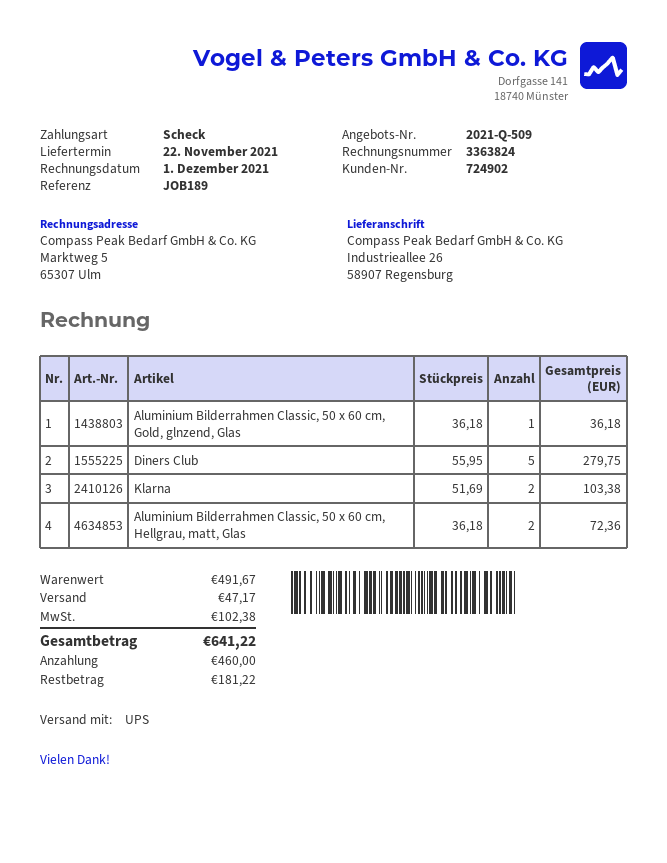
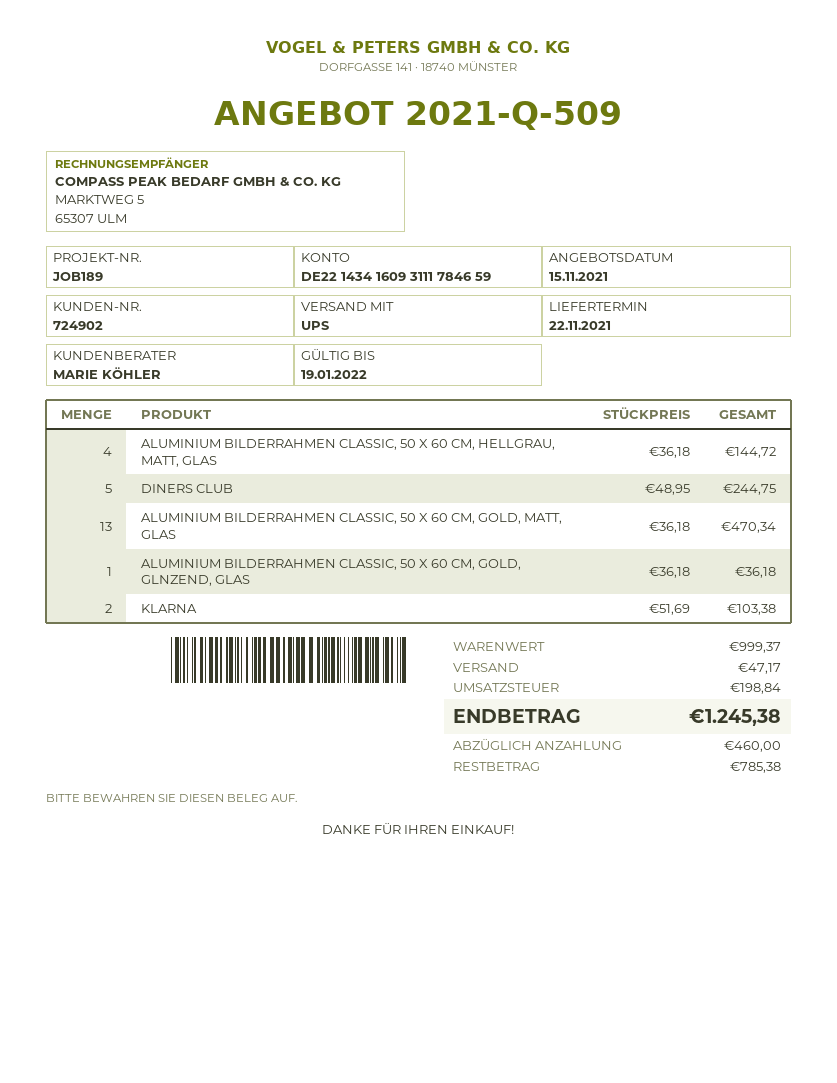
Diners Club: 5 x 55.95 = 279.75 -> 5 x 48.95 = 244.75
Aluminium Bilderrahmen Classic, 50 x 60 cm, Hellgrau, matt, Glas: 2 x 36.18 = 72.36 -> 4 x 36.18 = 144.72
ALUMINIUM BILDERRAHMEN CLASSIC, 50 X 60 CM, GOLD, MATT, GLAS: none -> 13 x 36.18 = 470.34
subtotal: 491.67 -> 999.37
tax: 102.38 -> 198.84
total: 641.22 -> 1245.38
balance: 181.22 -> 785.38

